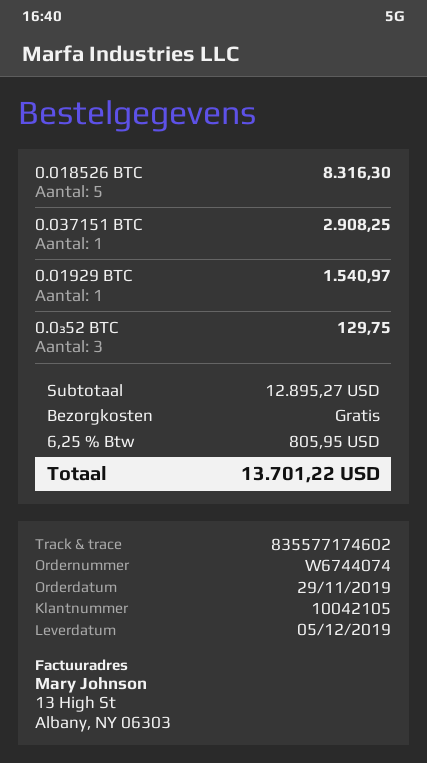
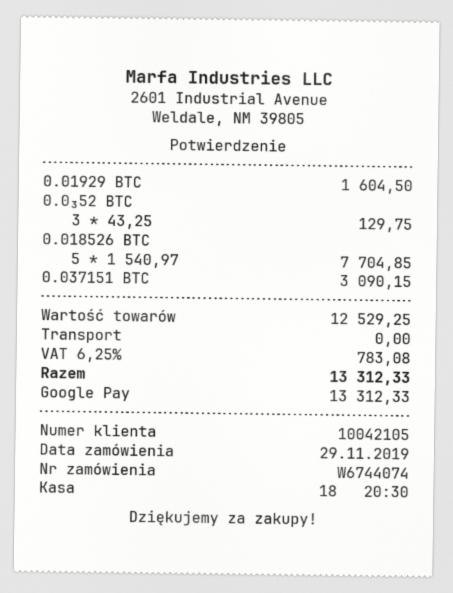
0.018526 BTC: 5 for 8316.30 -> 5 for 7704.85
0.037151 BTC: 1 for 2908.25 -> 1 for 3090.15
0.01929 BTC: 1 for 1540.97 -> 1 for 1604.50
subtotal: 12895.27 -> 12529.25
tax: 6.25% = 805.95 -> 6.25% = 783.08
total: 13701.22 -> 13312.33

